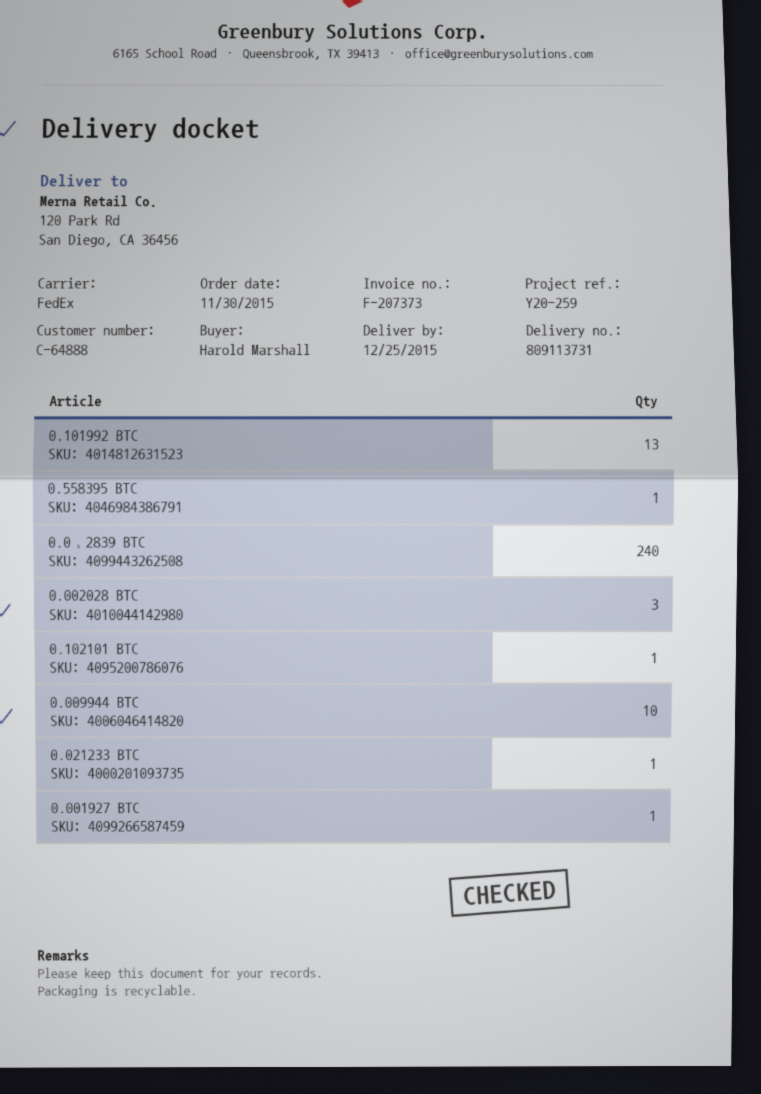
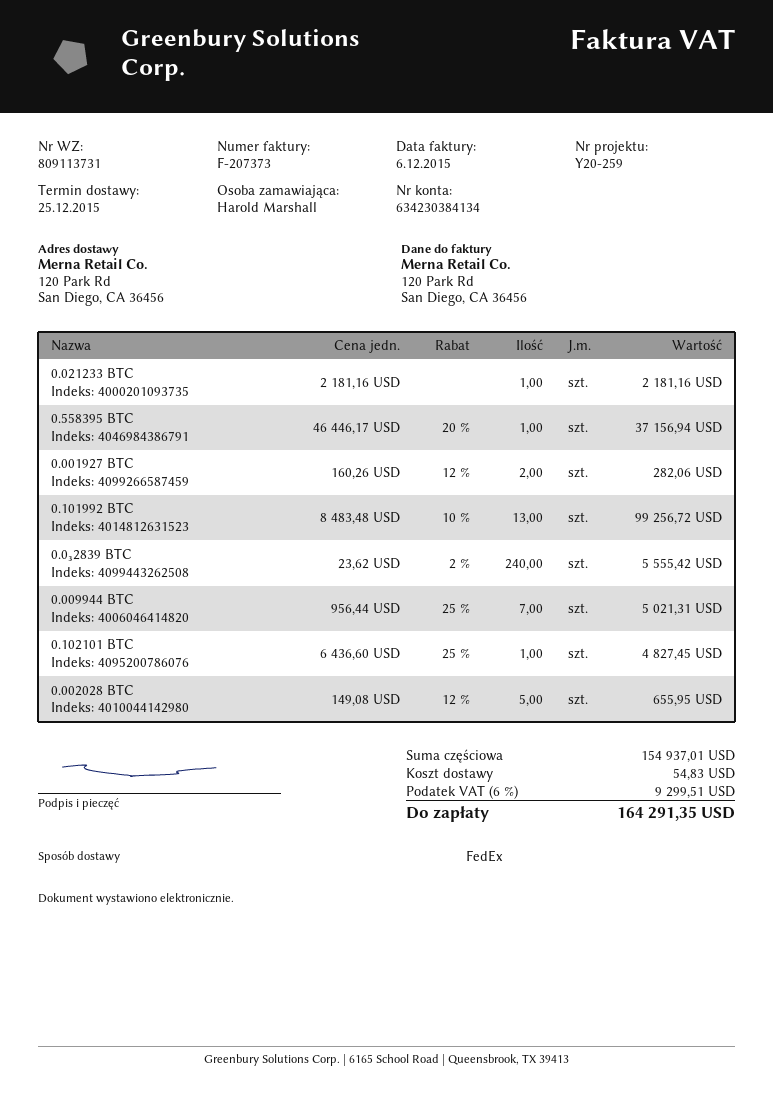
0.002028 BTC: 3 -> 5
0.009944 BTC: 10 -> 7
0.001927 BTC: 1 -> 2

